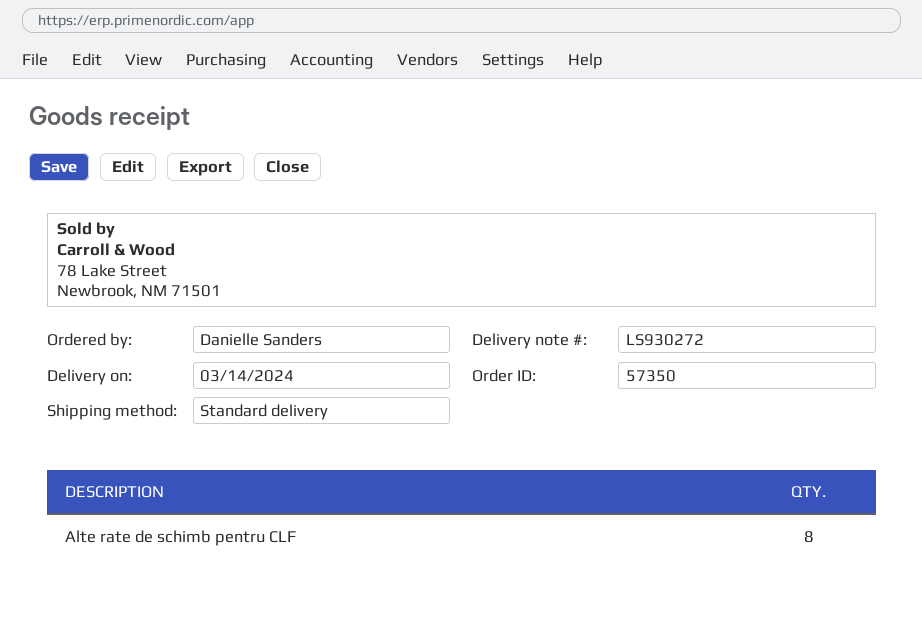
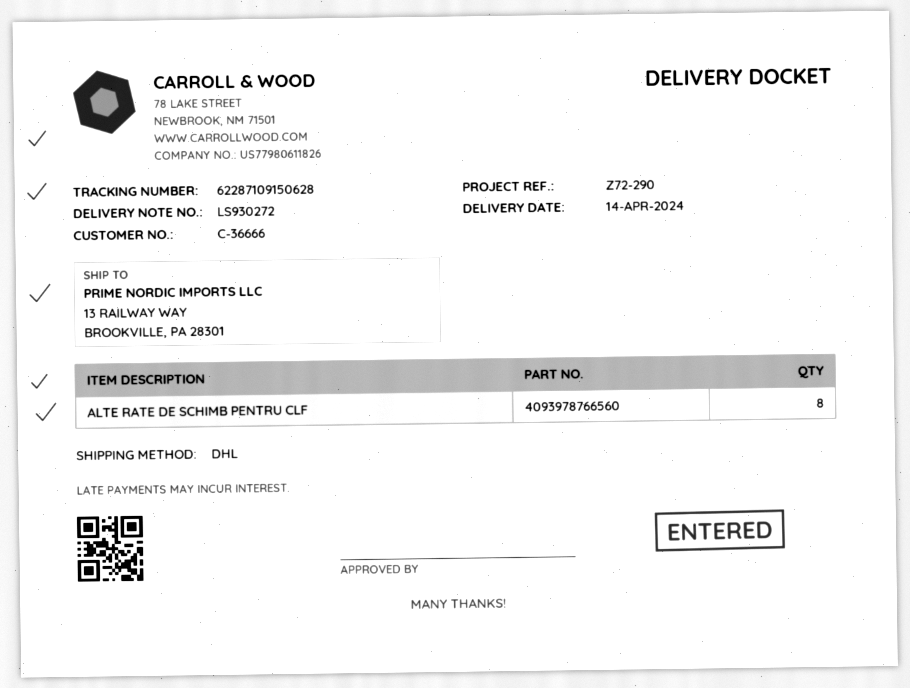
delivery date: 2024-03-14 -> 2024-04-14
shipping method: standard -> DHL

